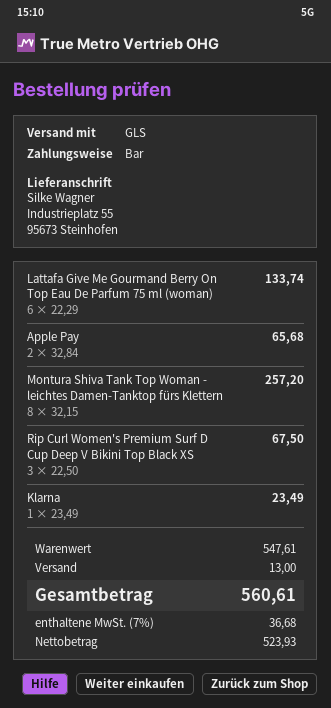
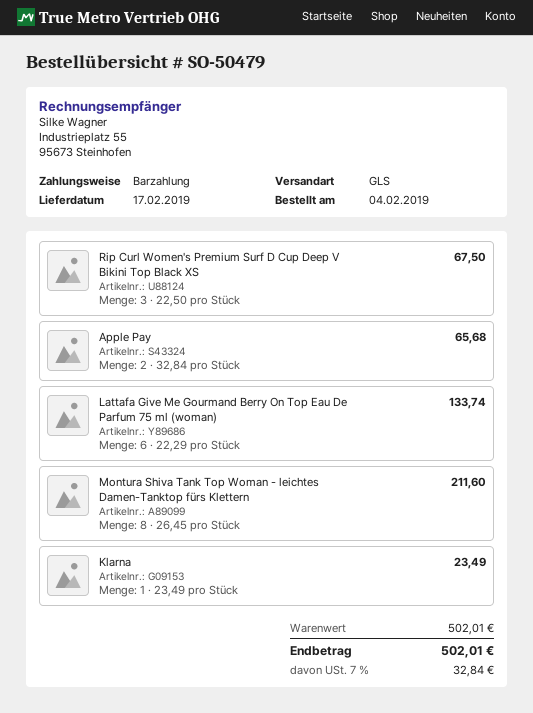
Montura Shiva Tank Top Woman - leichtes Damen-Tanktop fürs Klettern: 8 x 32.15 = 257.20 -> 8 x 26.45 = 211.60
subtotal: 547.61 -> 502.01
shipping: 13.00 -> none
tax: 7% = 36.68 -> 7% = 32.84
total: 560.61 -> 502.01

